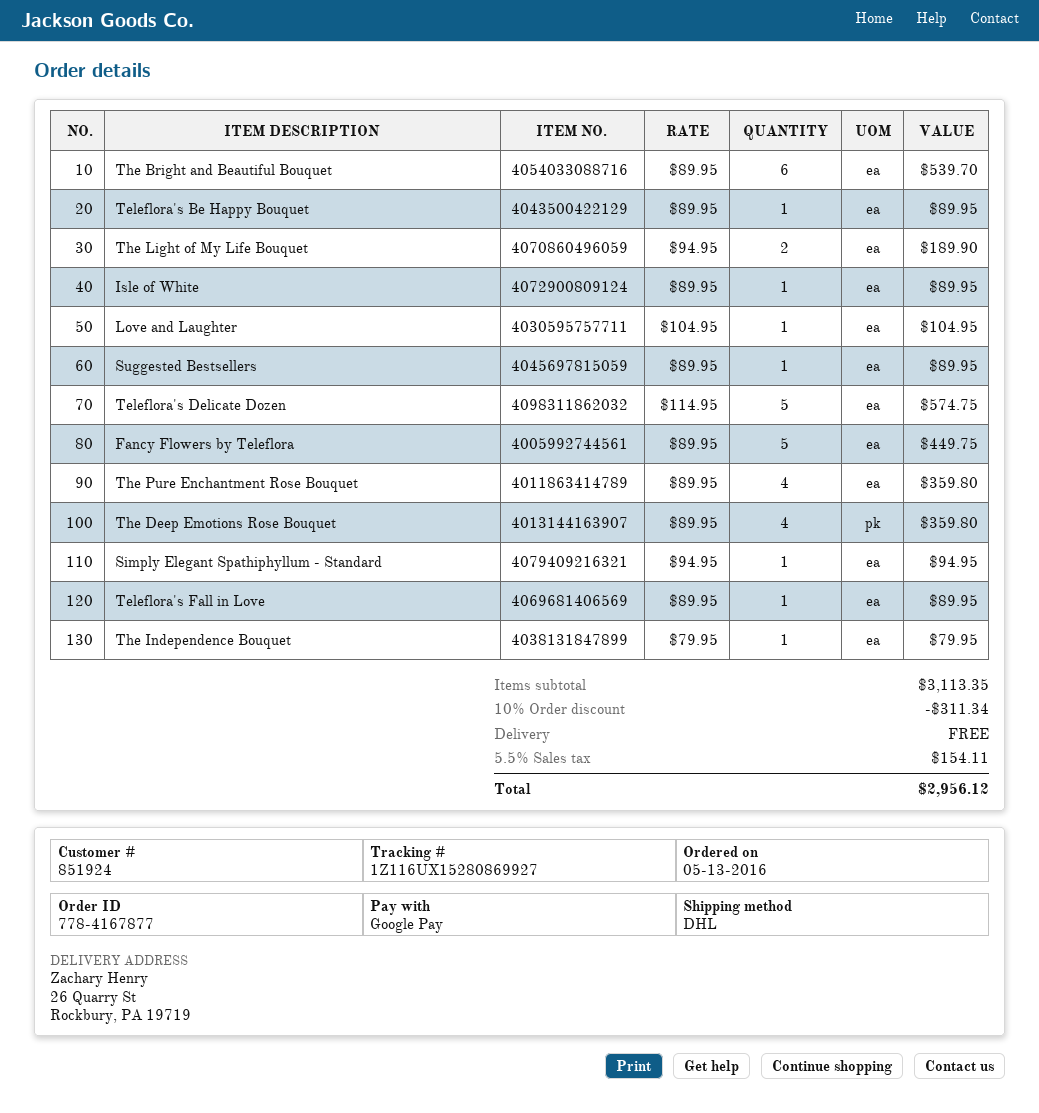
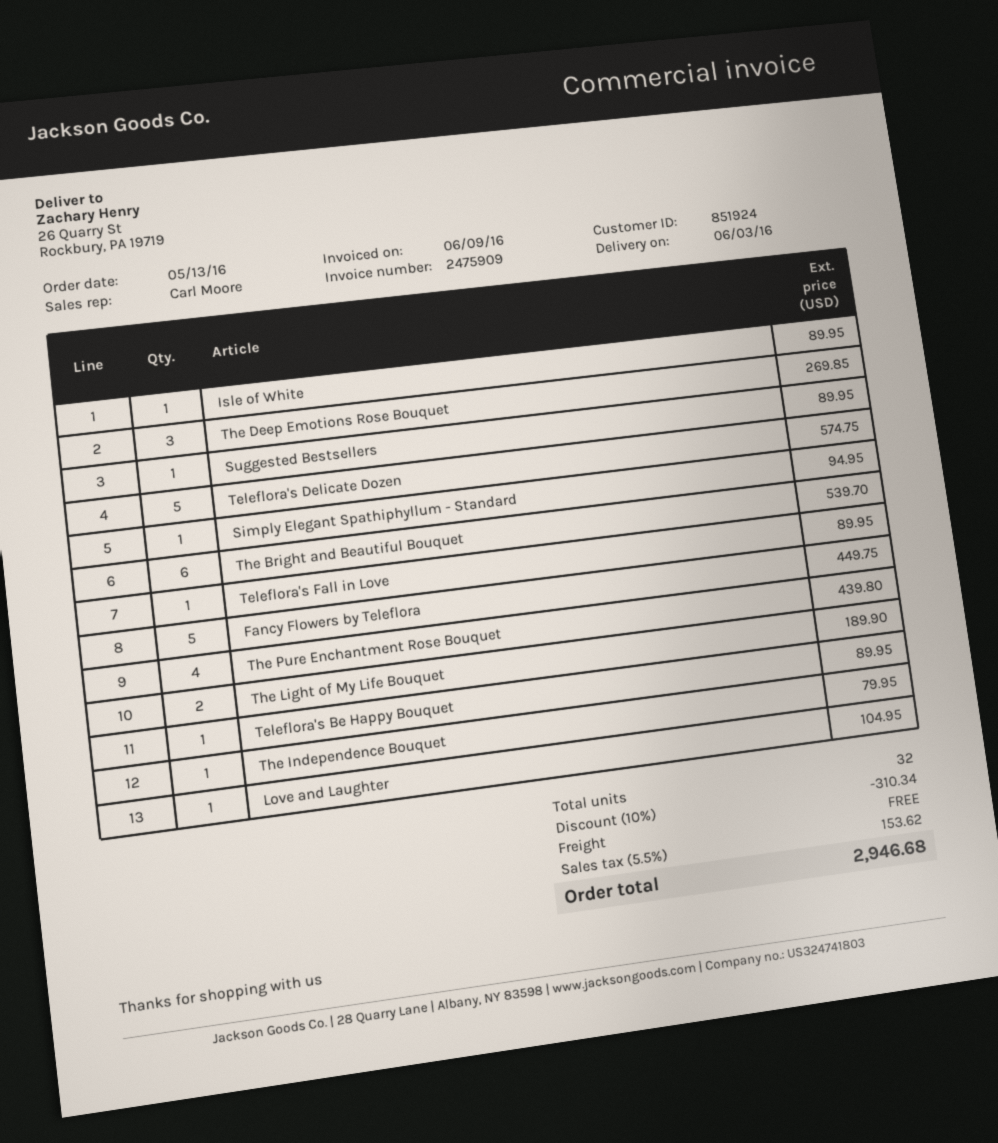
The Pure Enchantment Rose Bouquet: 4 for 359.80 -> 4 for 439.80
The Deep Emotions Rose Bouquet: 4 for 359.80 -> 3 for 269.85
discount: 10% = 311.34 -> 10% = 310.34
tax: 5.5% = 154.11 -> 5.5% = 153.62
total: 2956.12 -> 2946.68

